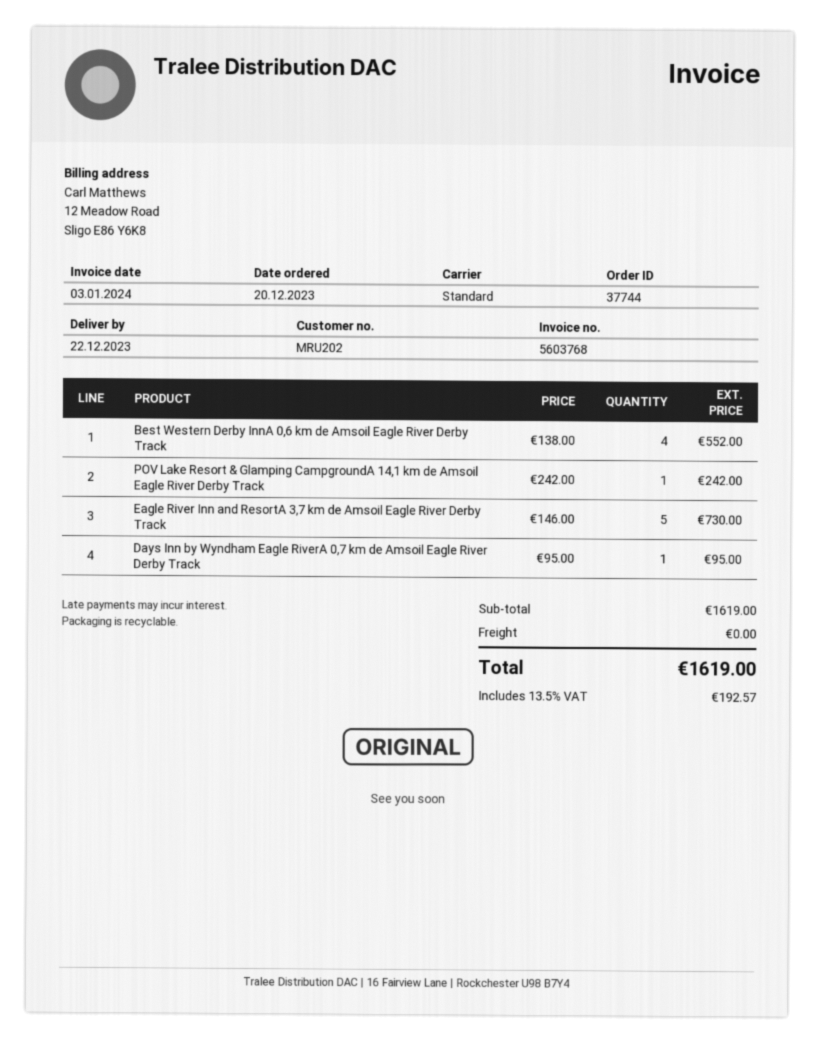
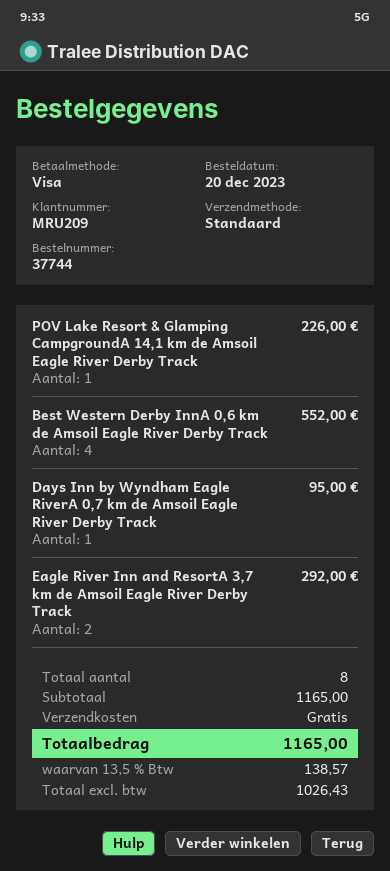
customer number: MRU202 -> MRU209
POV Lake Resort & Glamping CampgroundA 14,1 km de Amsoil Eagle River Derby Track: 1 for 242.00 -> 1 for 226.00
Eagle River Inn and ResortA 3,7 km de Amsoil Eagle River Derby Track: 5 for 730.00 -> 2 for 292.00
subtotal: 1619.00 -> 1165.00
tax: 13.5% = 192.57 -> 13.5% = 138.57
total: 1619.00 -> 1165.00

